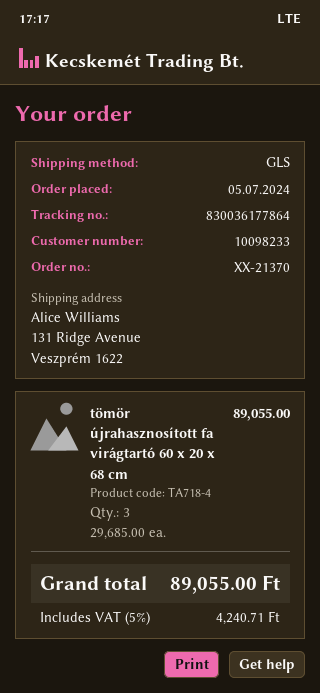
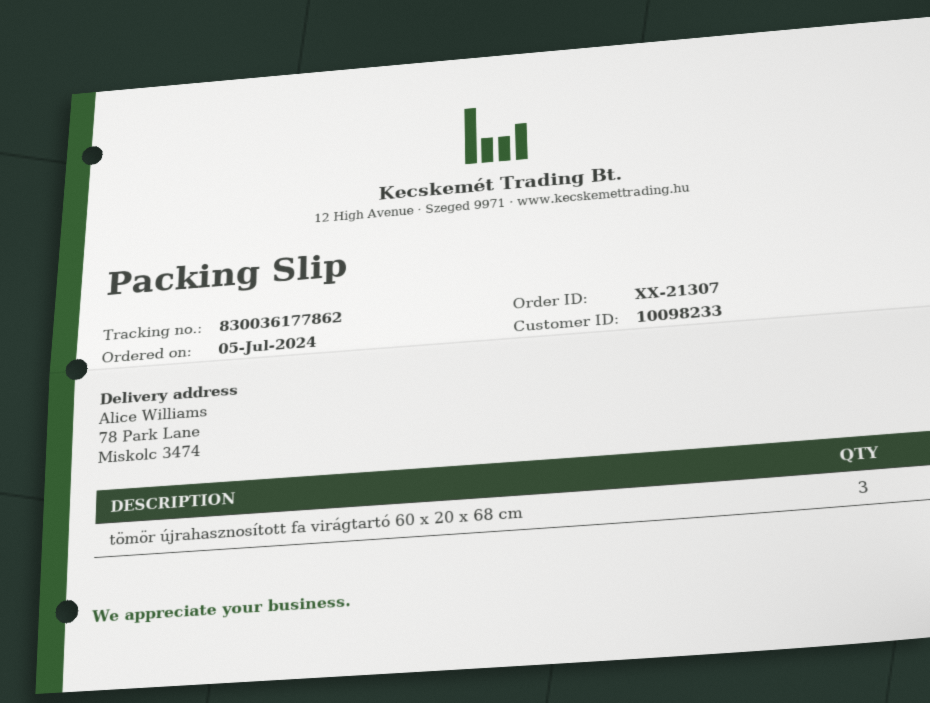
order number: XX-21370 -> XX-21307
tracking number: 830036177864 -> 830036177862
ship to: 131 Ridge Avenue, Veszprém 1622 -> 78 Park Lane, Miskolc 3474

